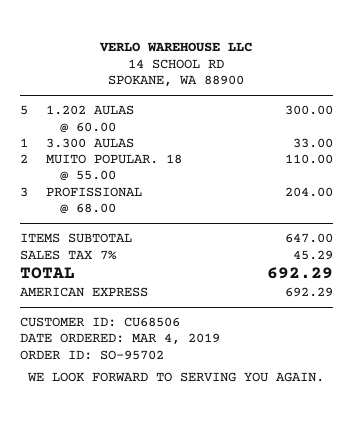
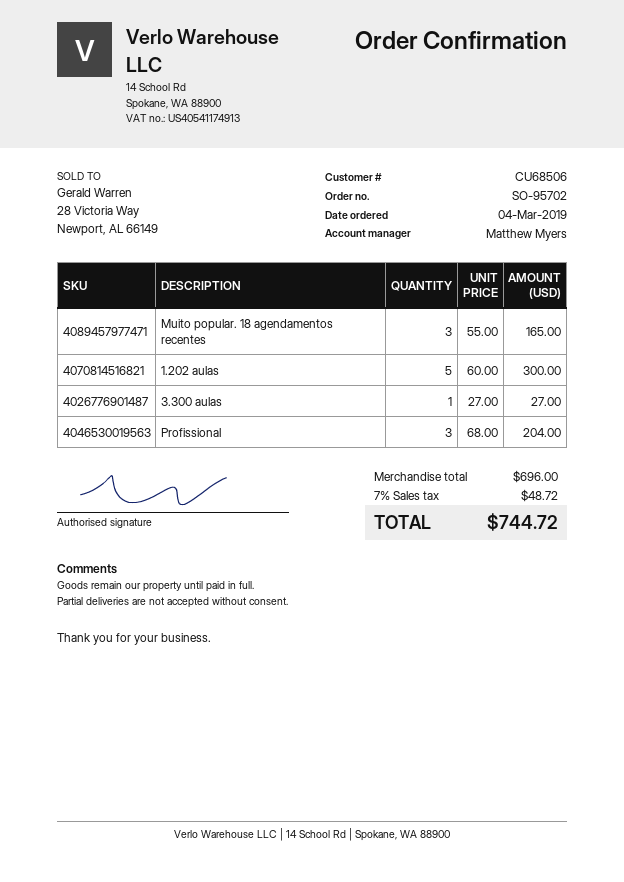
3.300 AULAS: 1 x 33.00 = 33.00 -> 1 x 27.00 = 27.00
MUITO POPULAR. 18: 2 x 55.00 = 110.00 -> 3 x 55.00 = 165.00
subtotal: 647.00 -> 696.00
tax: 7% = 45.29 -> 7% = 48.72
total: 692.29 -> 744.72

